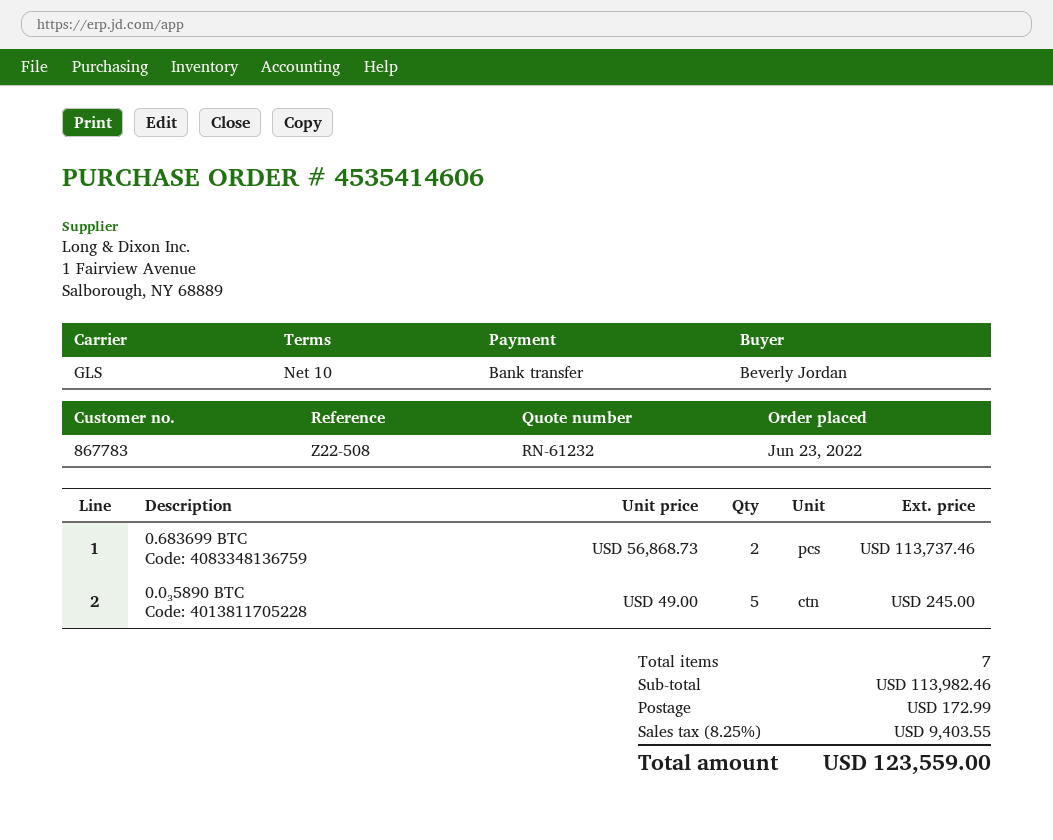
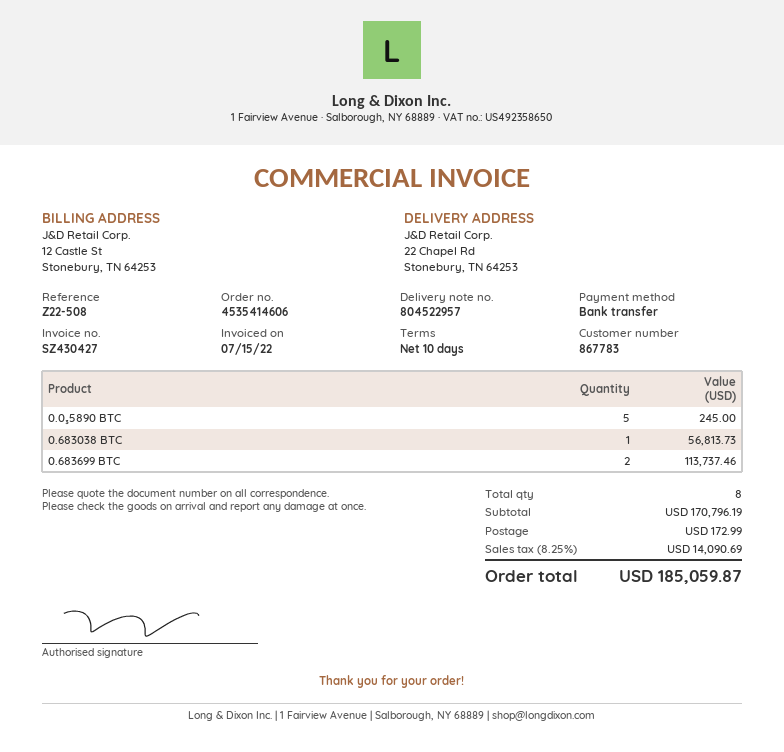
0.683038 BTC: none -> 1 for 56813.73
total quantity: 7 -> 8
subtotal: 113982.46 -> 170796.19
tax: 8.25% = 9403.55 -> 8.25% = 14090.69
total: 123559.00 -> 185059.87

